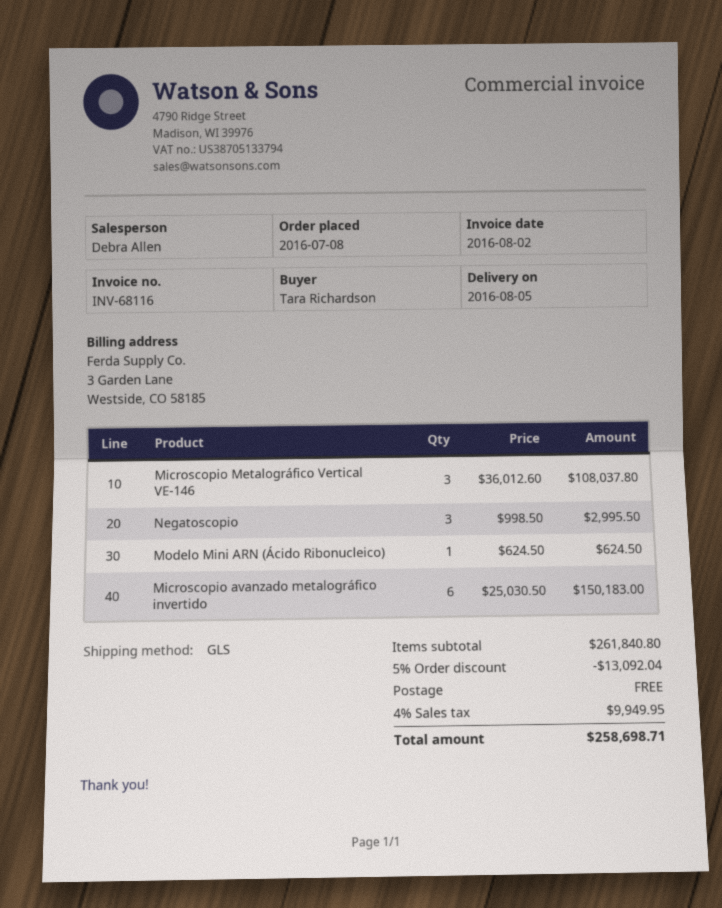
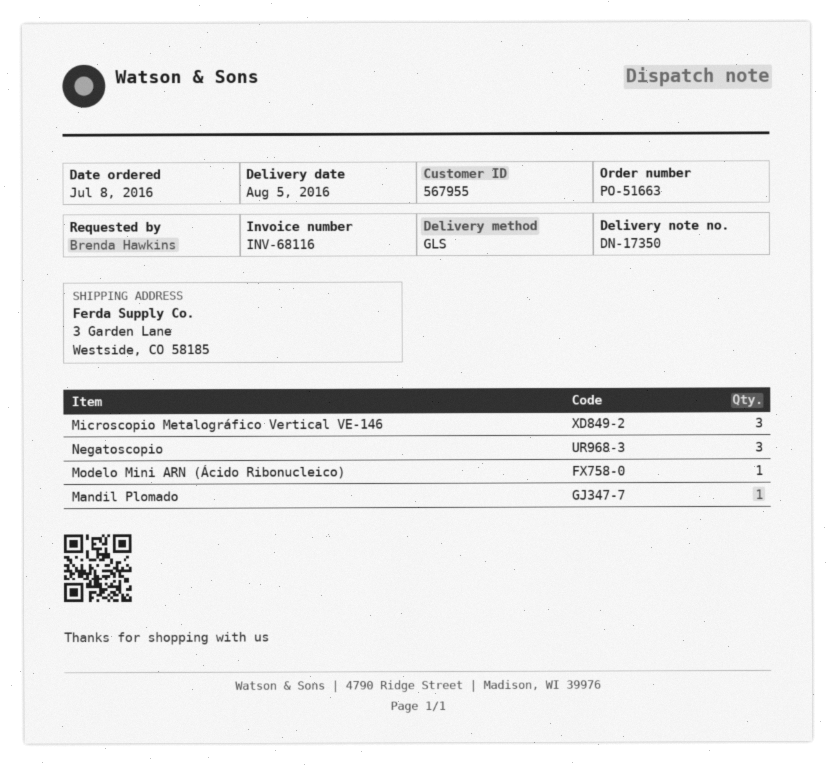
ordered by: Tara Richardson -> Brenda Hawkins
Microscopio avanzado metalográfico invertido: 6 -> none
Mandil Plomado: none -> 1

